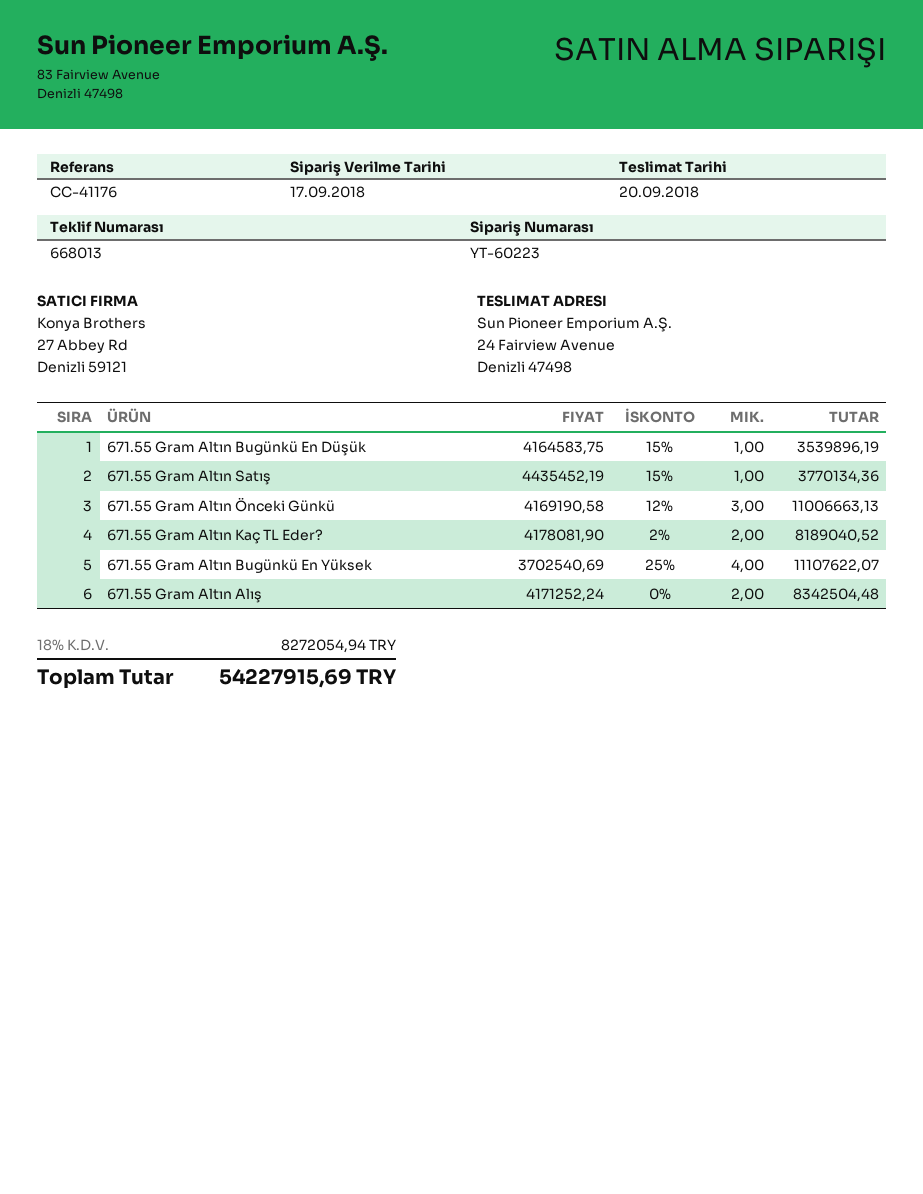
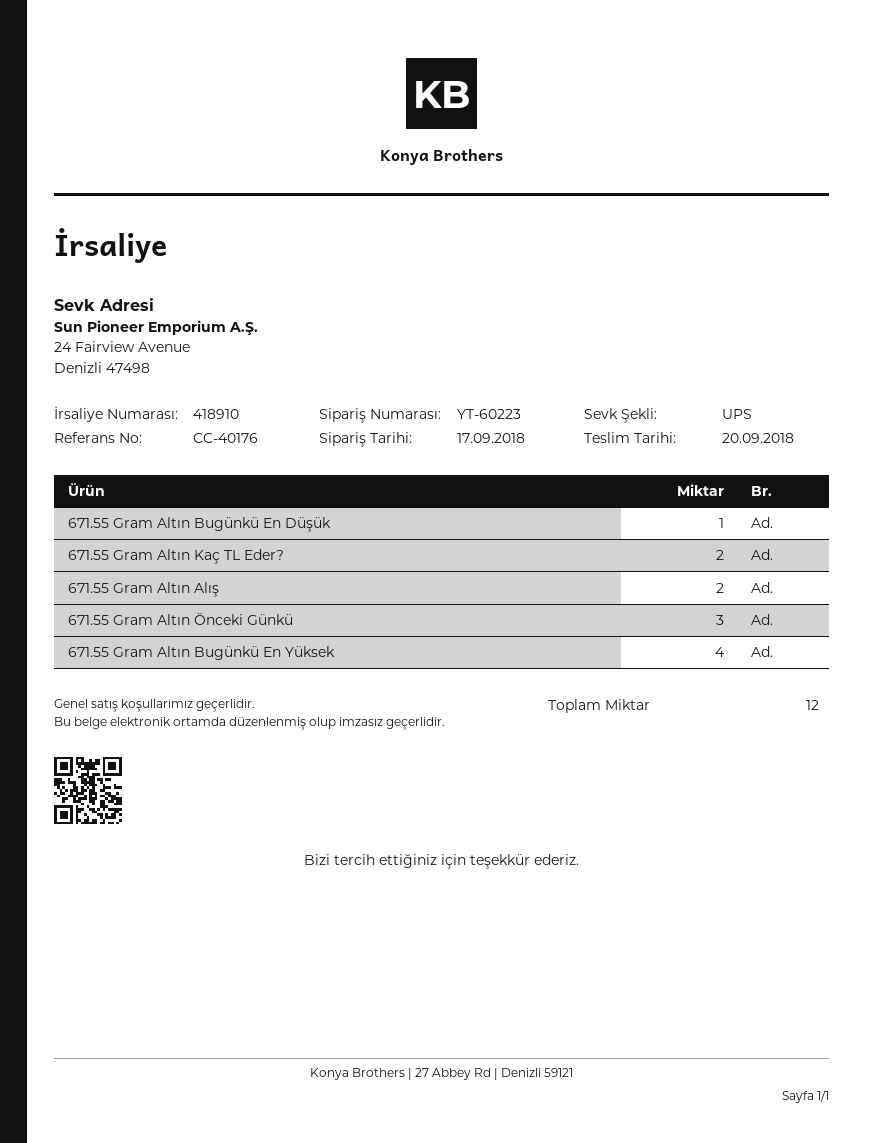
reference: CC-41176 -> CC-40176
671.55 Gram Altın Satış: 1 -> none

